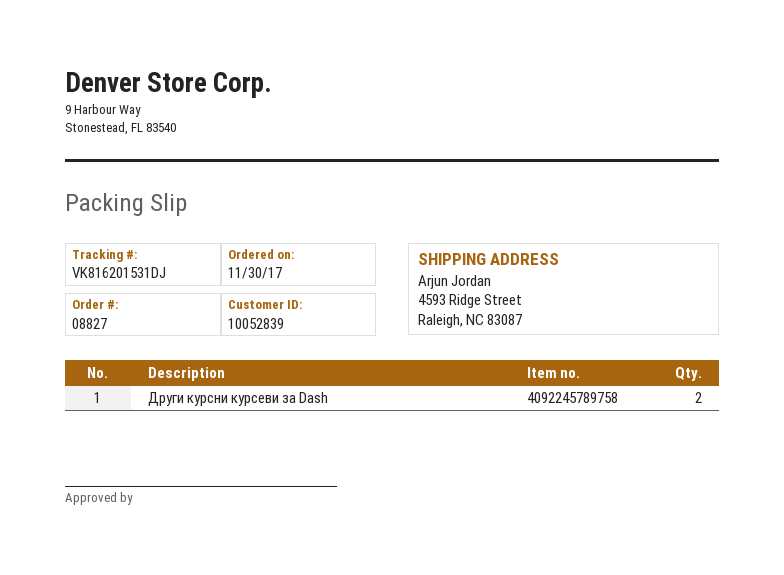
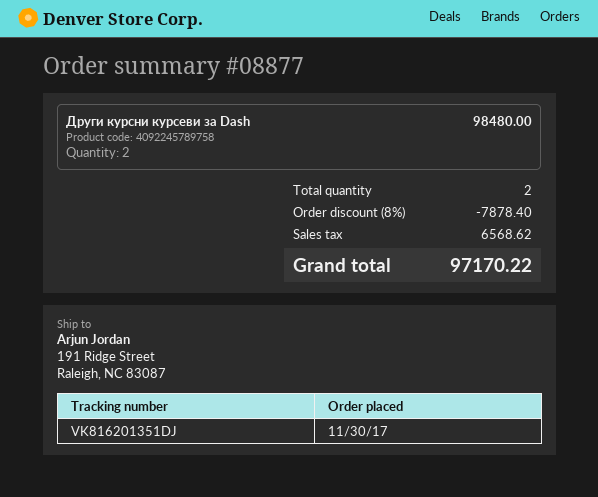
order number: 08827 -> 08877
tracking number: VK816201531DJ -> VK816201351DJ
ship to: 4593 Ridge Street, Raleigh, NC 83087 -> 191 Ridge Street, Raleigh, NC 83087

